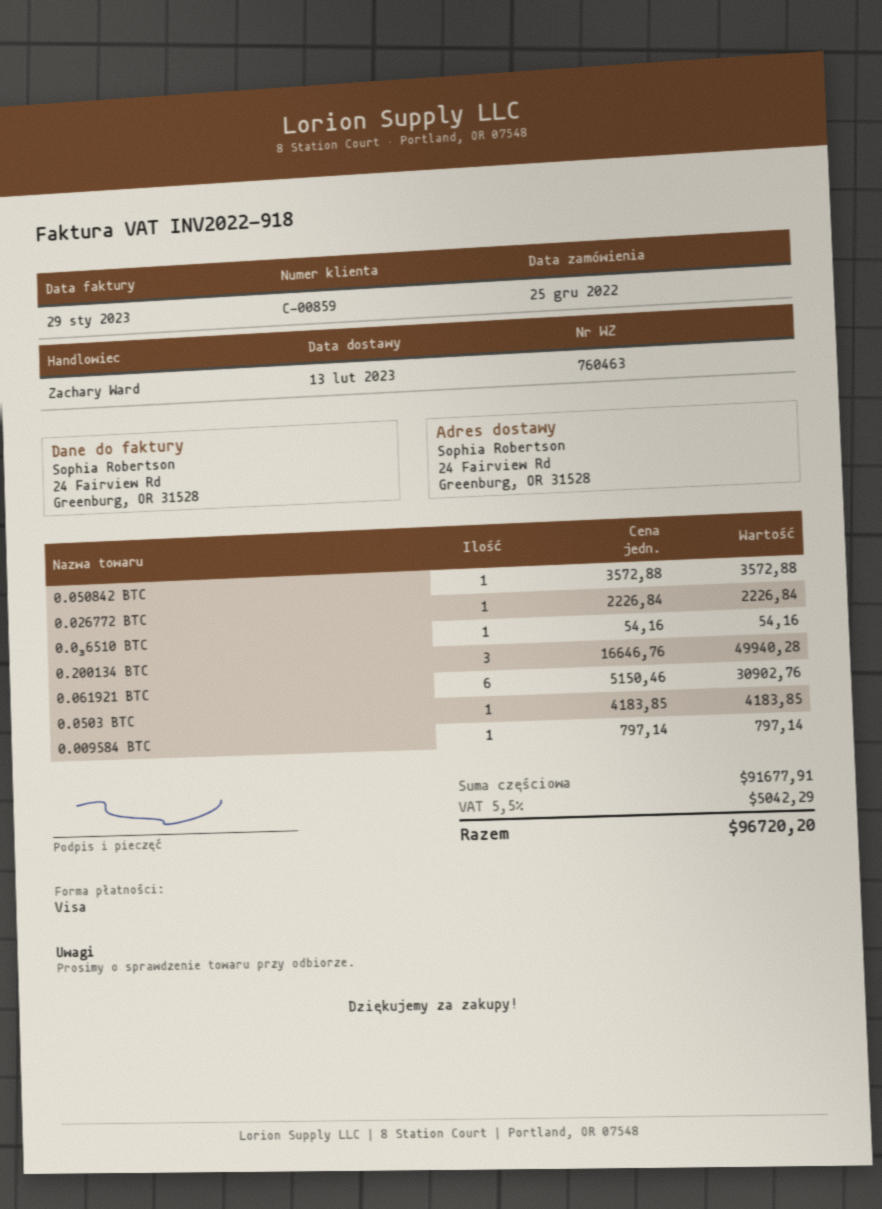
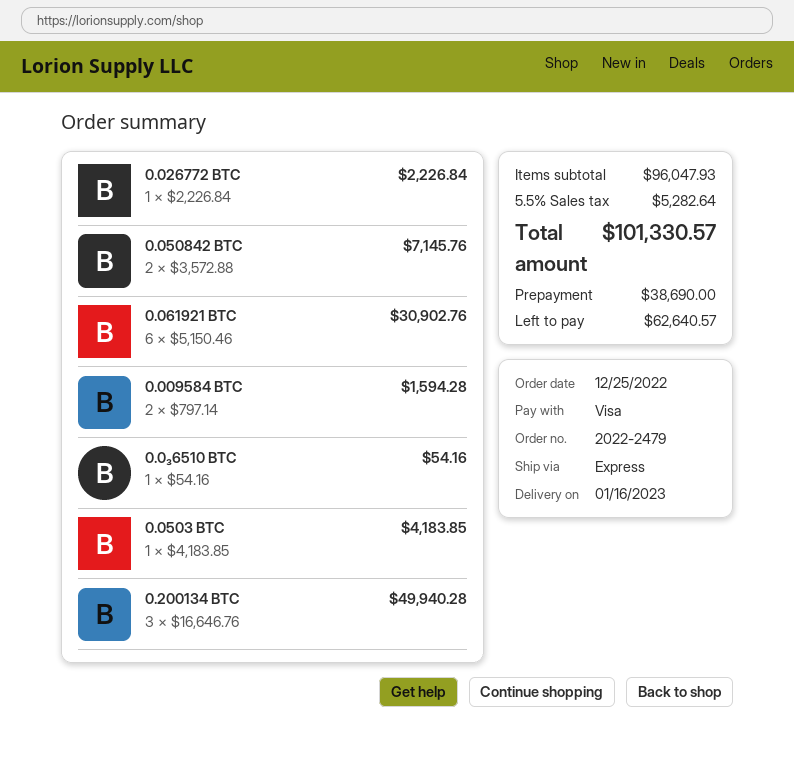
delivery date: 2023-02-13 -> 2023-01-16
0.050842 BTC: 1 x 3572.88 = 3572.88 -> 2 x 3572.88 = 7145.76
0.009584 BTC: 1 x 797.14 = 797.14 -> 2 x 797.14 = 1594.28
subtotal: 91677.91 -> 96047.93
tax: 5.5% = 5042.29 -> 5.5% = 5282.64
total: 96720.20 -> 101330.57

